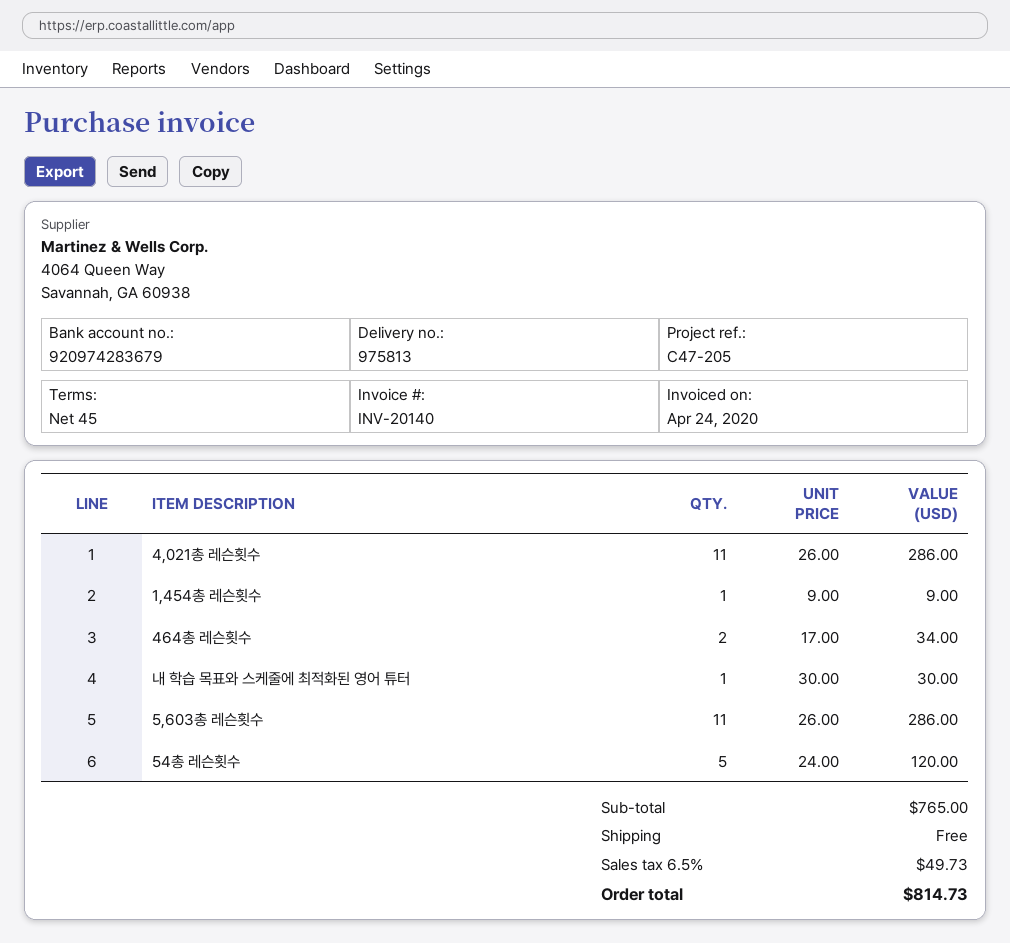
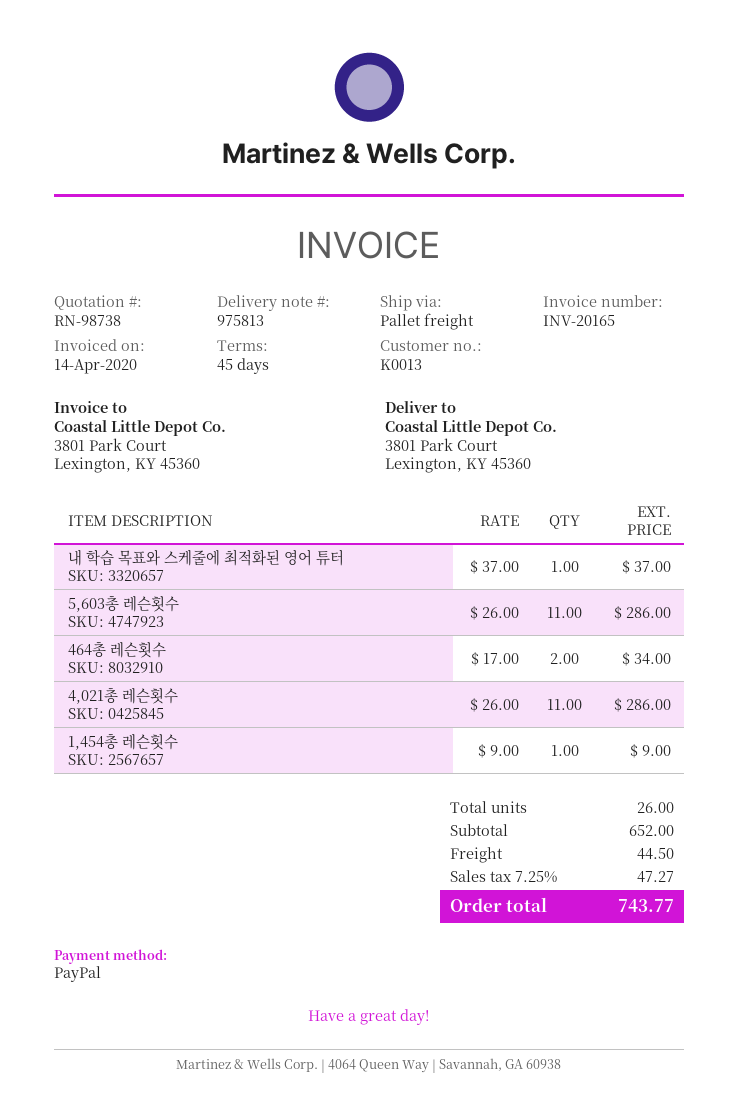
invoice number: INV-20140 -> INV-20165
invoice date: 2020-04-24 -> 2020-04-14
내 학습 목표와 스케줄에 최적화된 영어 튜터: 1 x 30.00 = 30.00 -> 1 x 37.00 = 37.00
54총 레슨횟수: 5 x 24.00 = 120.00 -> none
subtotal: 765.00 -> 652.00
shipping: 0.00 -> 44.50
tax: 6.5% = 49.73 -> 7.25% = 47.27
total: 814.73 -> 743.77

